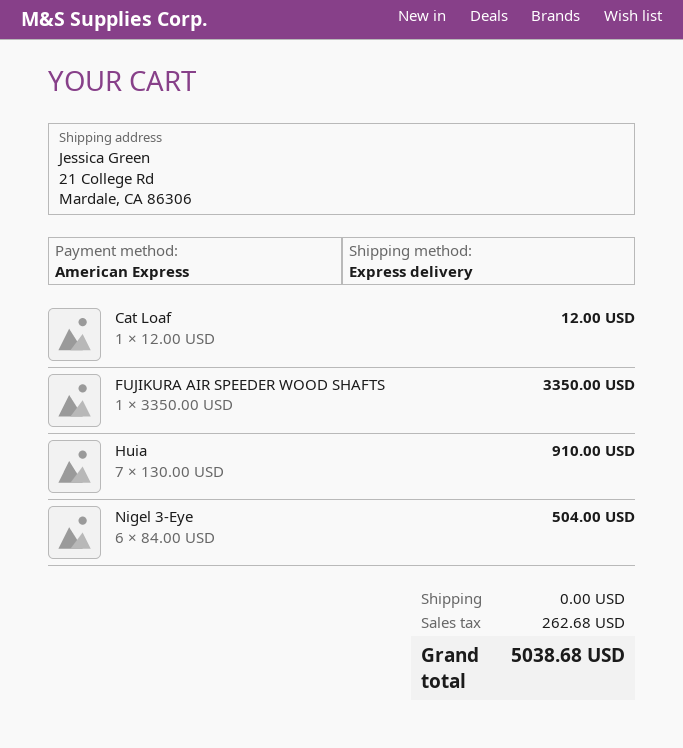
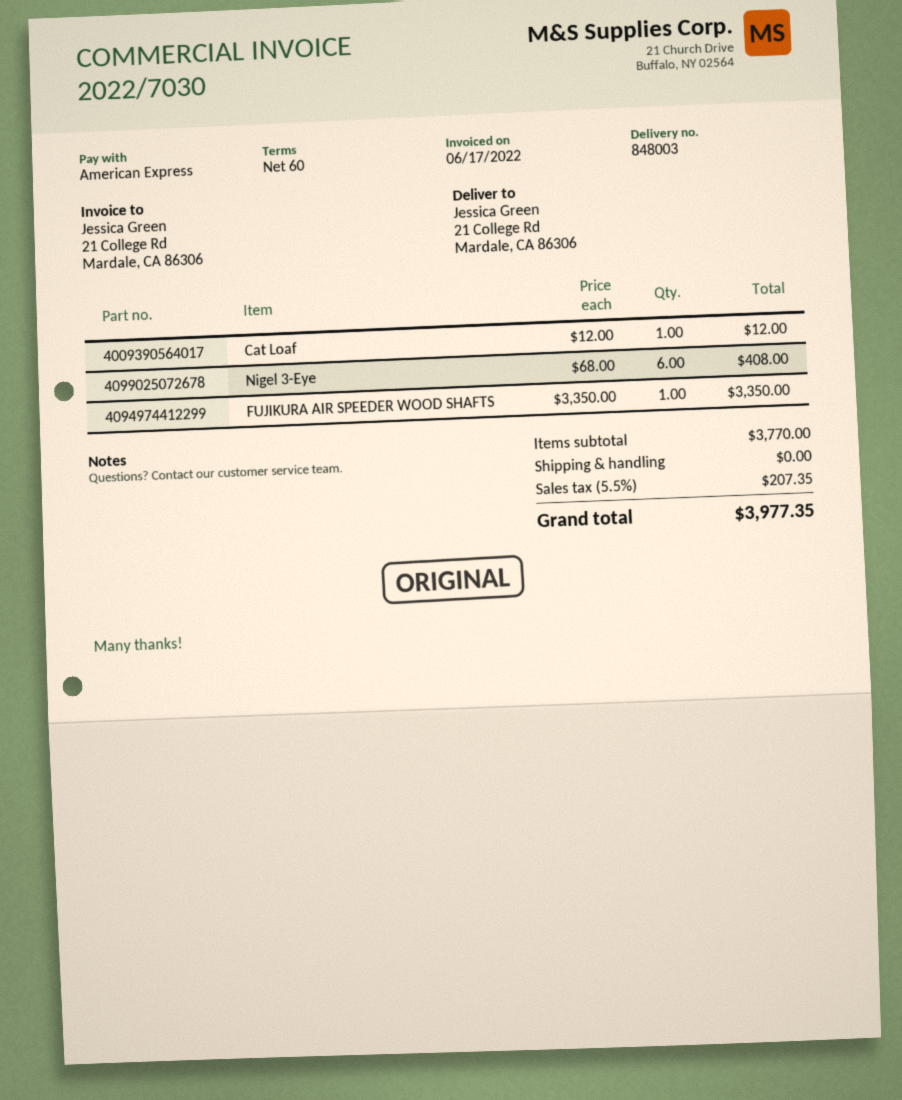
Huia: 7 x 130.00 = 910.00 -> none
Nigel 3-Eye: 6 x 84.00 = 504.00 -> 6 x 68.00 = 408.00
tax: 262.68 -> 207.35
total: 5038.68 -> 3977.35

